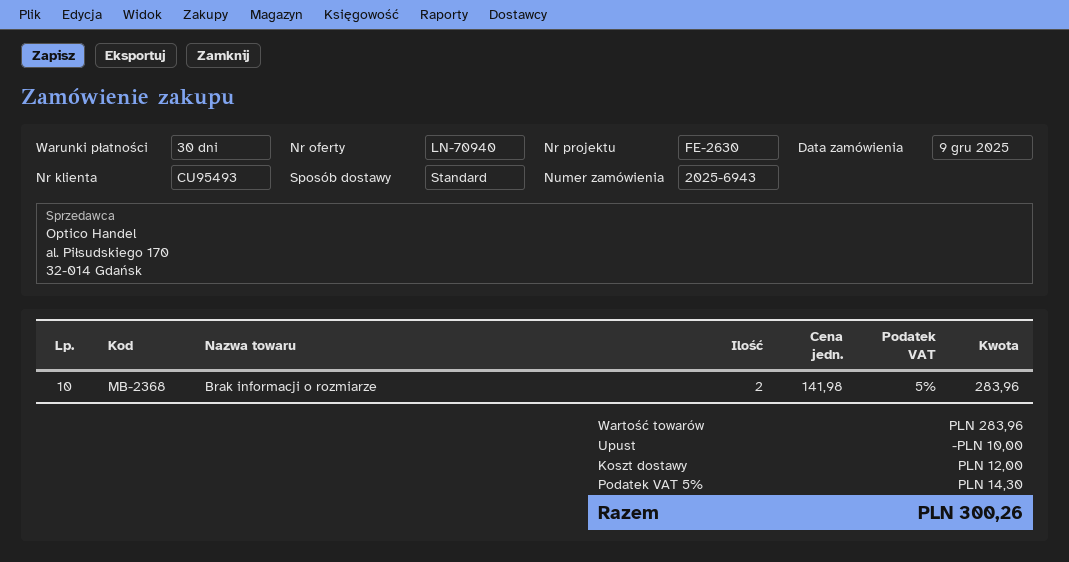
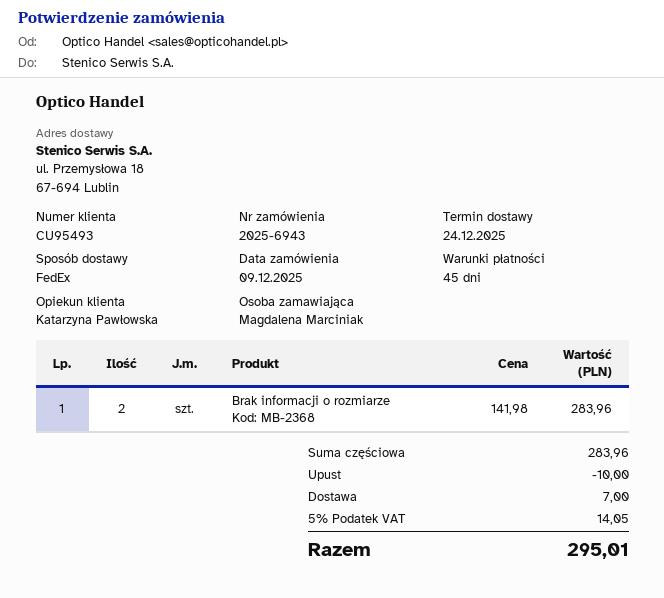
payment terms: 30 days -> 45 days
shipping method: standard -> FedEx
shipping: 12.00 -> 7.00
tax: 5% = 14.30 -> 5% = 14.05
total: 300.26 -> 295.01

